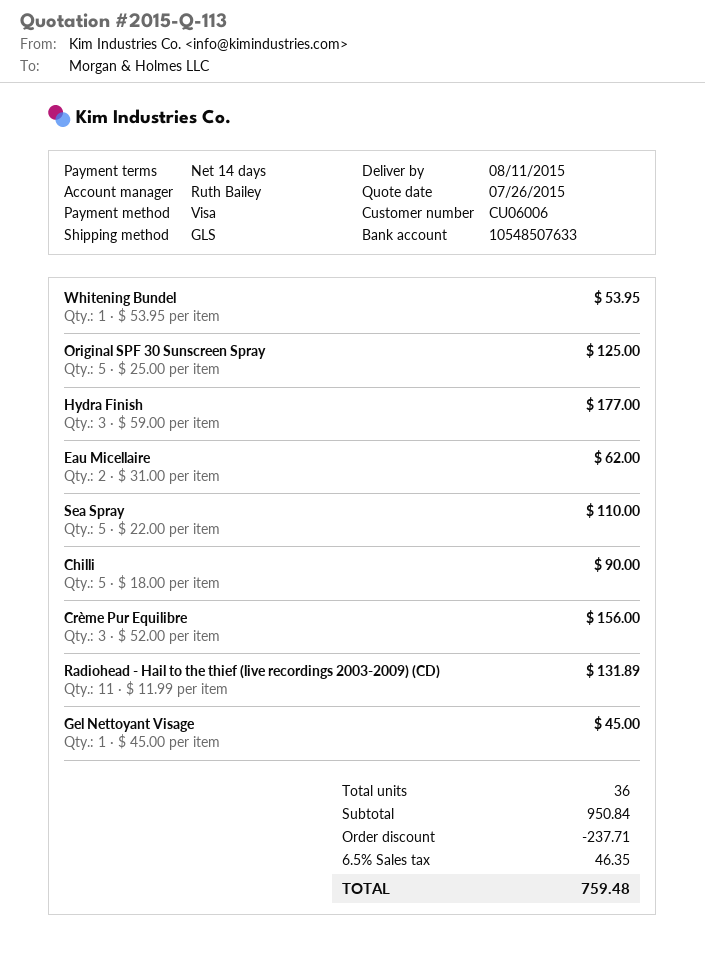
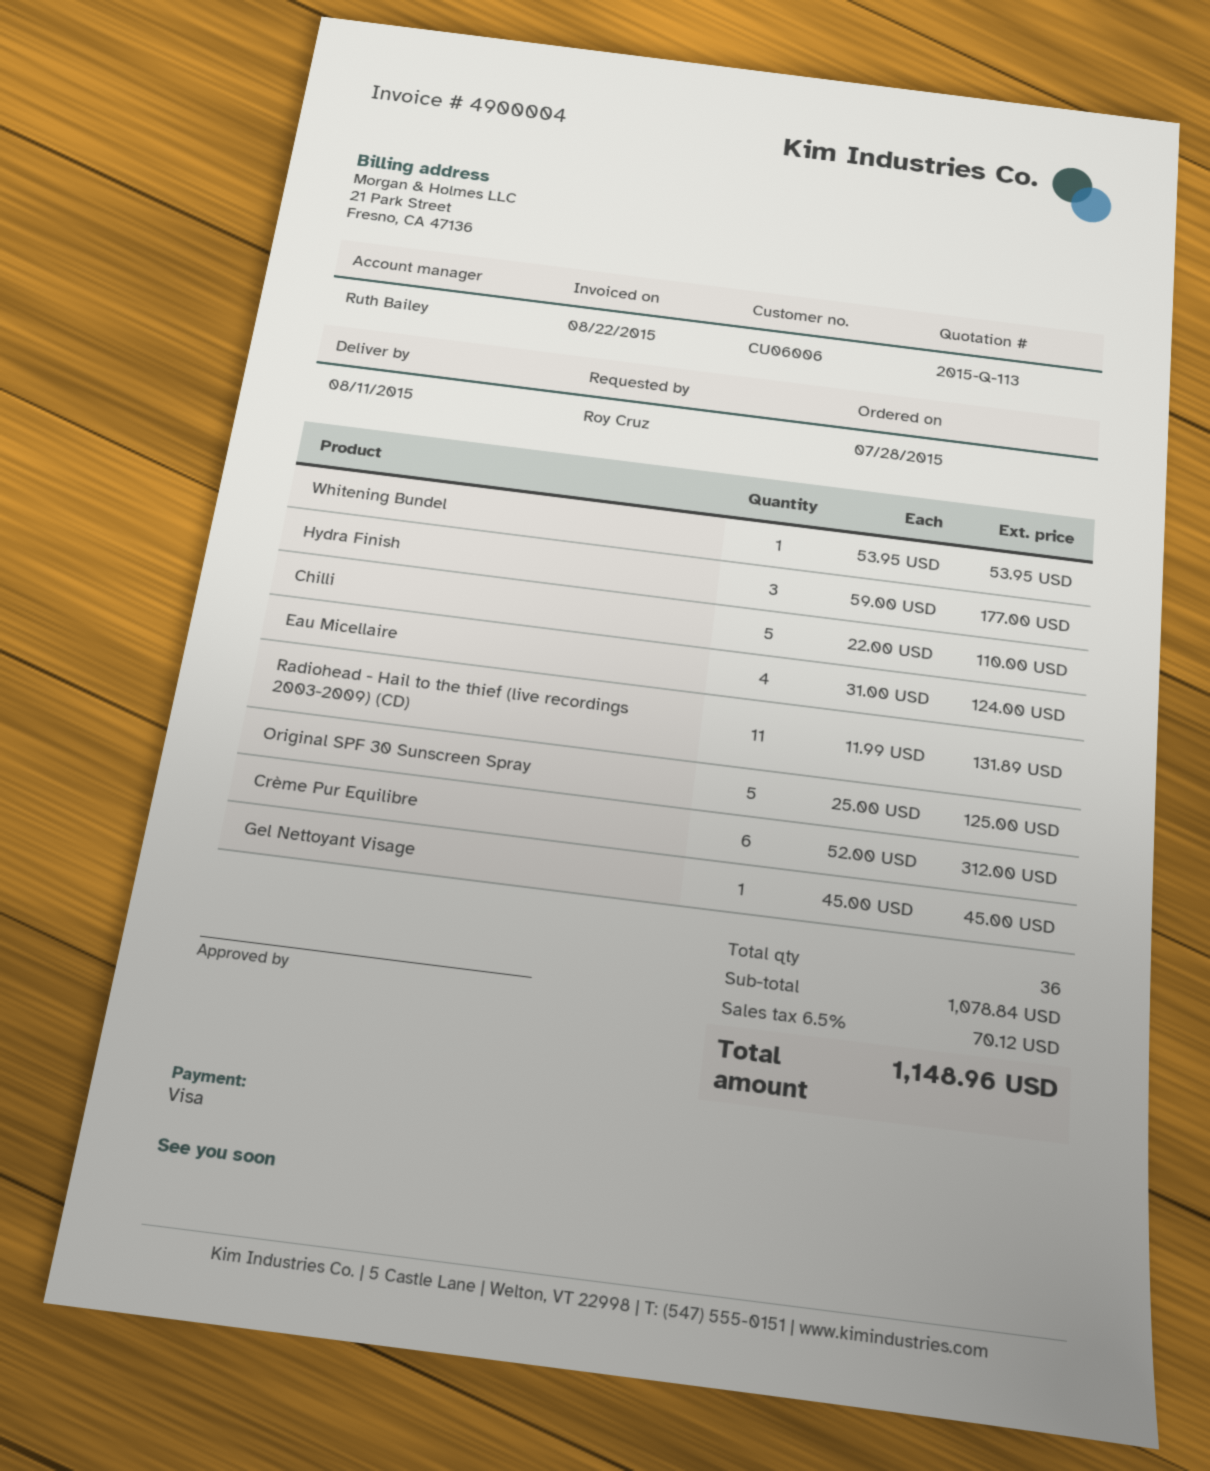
Eau Micellaire: 2 x 31.00 = 62.00 -> 4 x 31.00 = 124.00
Sea Spray: 5 x 22.00 = 110.00 -> none
Chilli: 5 x 18.00 = 90.00 -> 5 x 22.00 = 110.00
Crème Pur Equilibre: 3 x 52.00 = 156.00 -> 6 x 52.00 = 312.00
subtotal: 950.84 -> 1078.84
discount: 237.71 -> none
tax: 6.5% = 46.35 -> 6.5% = 70.12
total: 759.48 -> 1148.96

